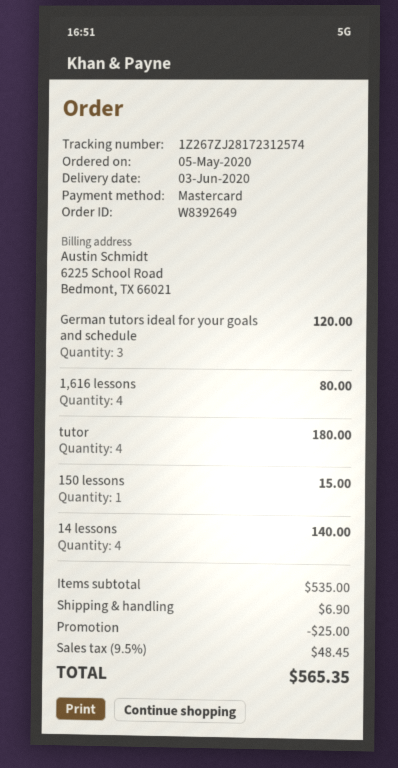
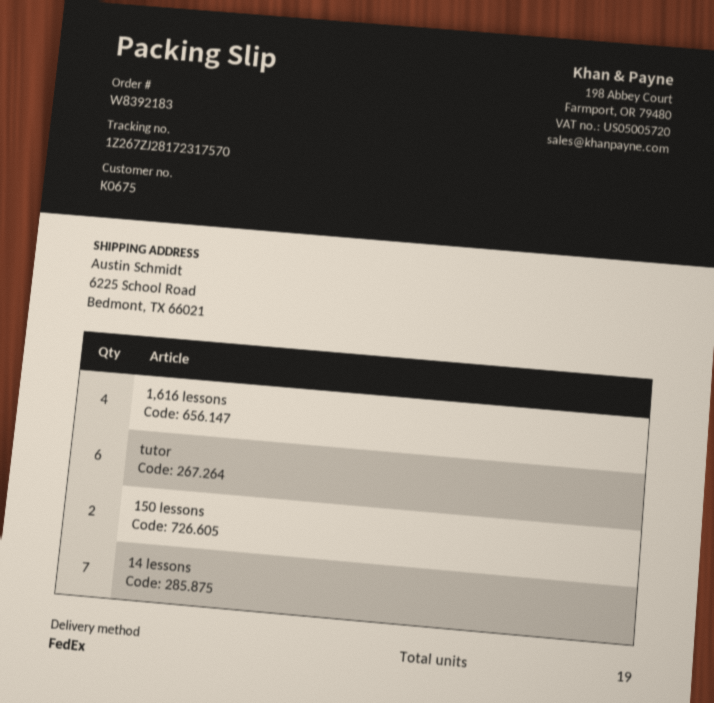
order number: W8392649 -> W8392183
tracking number: 1Z267ZJ28172312574 -> 1Z267ZJ28172317570
German tutors ideal for your goals and schedule: 3 -> none
tutor: 4 -> 6
150 lessons: 1 -> 2
14 lessons: 4 -> 7

